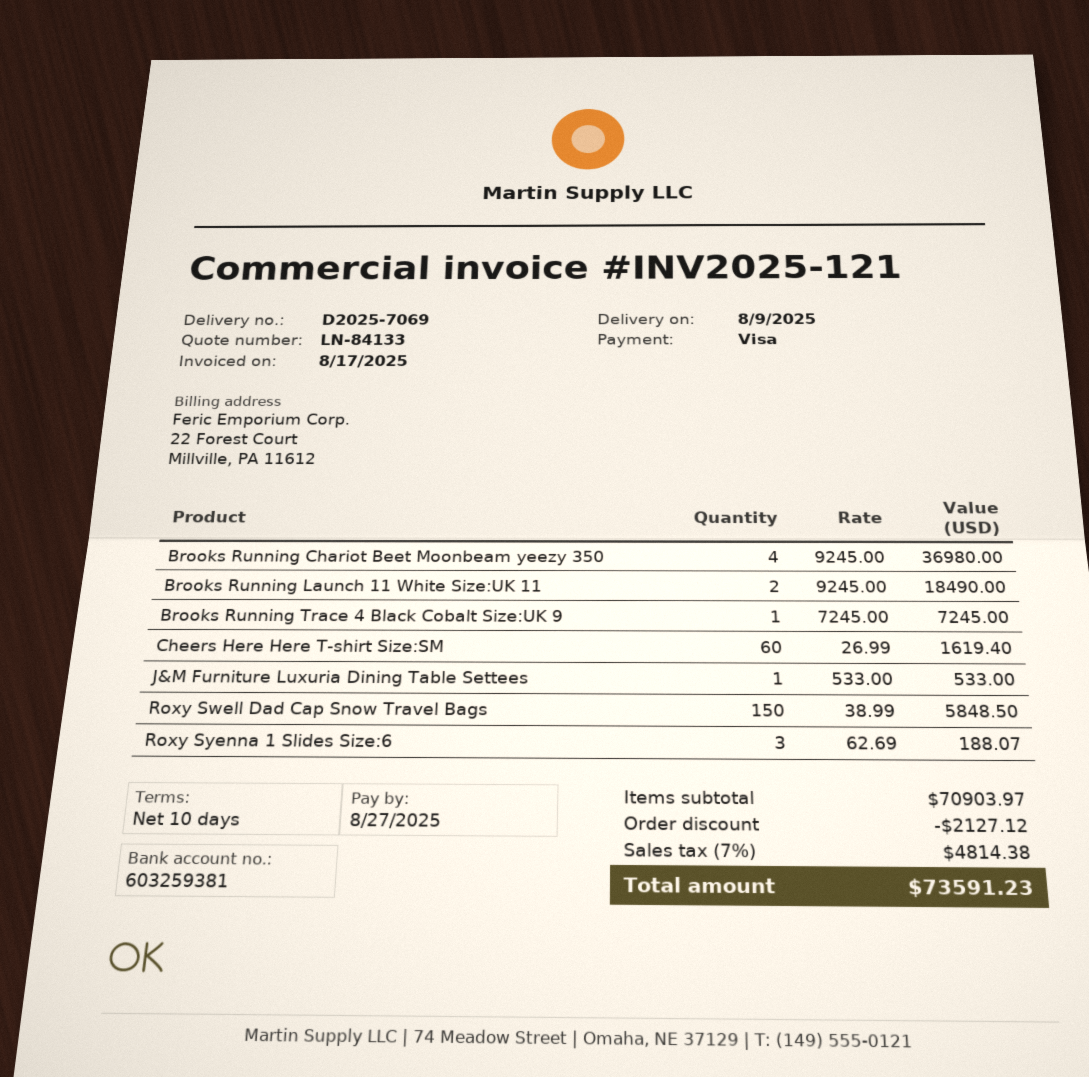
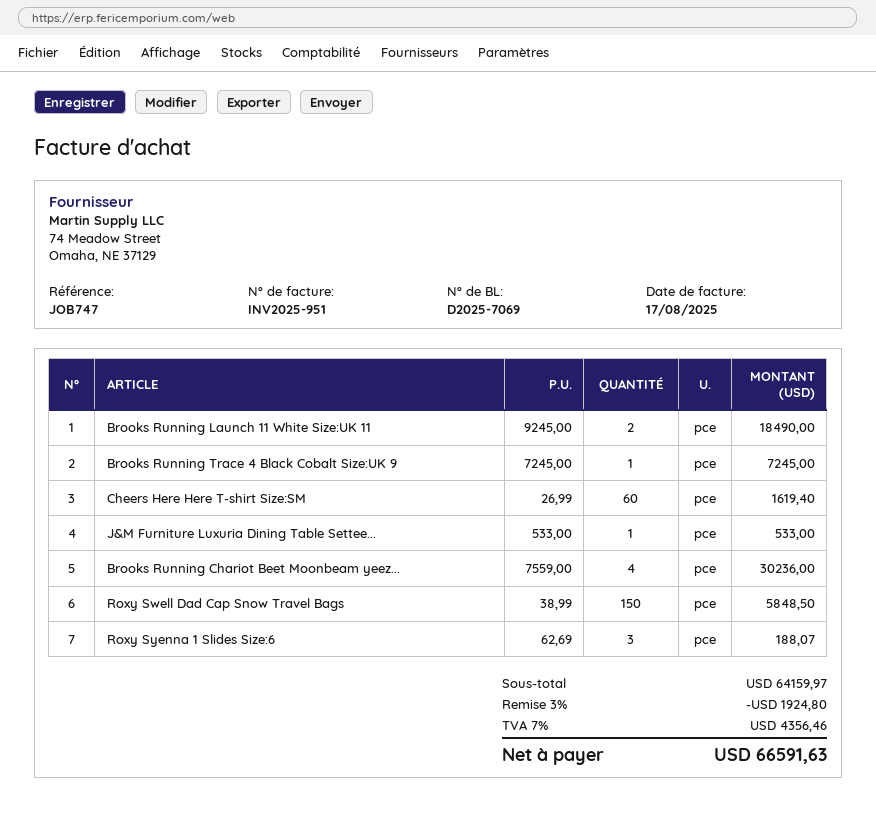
invoice number: INV2025-121 -> INV2025-951
Brooks Running Chariot Beet Moonbeam yeezy 350: 4 x 9245.00 = 36980.00 -> 4 x 7559.00 = 30236.00
subtotal: 70903.97 -> 64159.97
discount: 2127.12 -> 1924.80
tax: 7% = 4814.38 -> 7% = 4356.46
total: 73591.23 -> 66591.63

